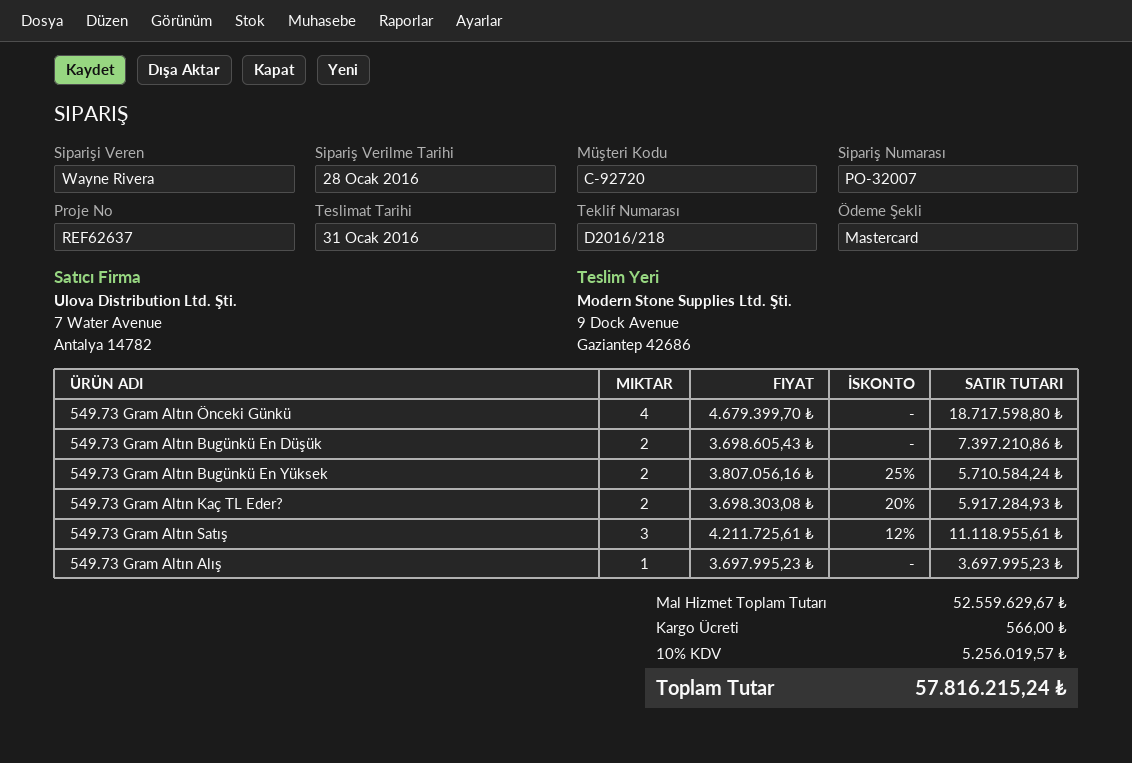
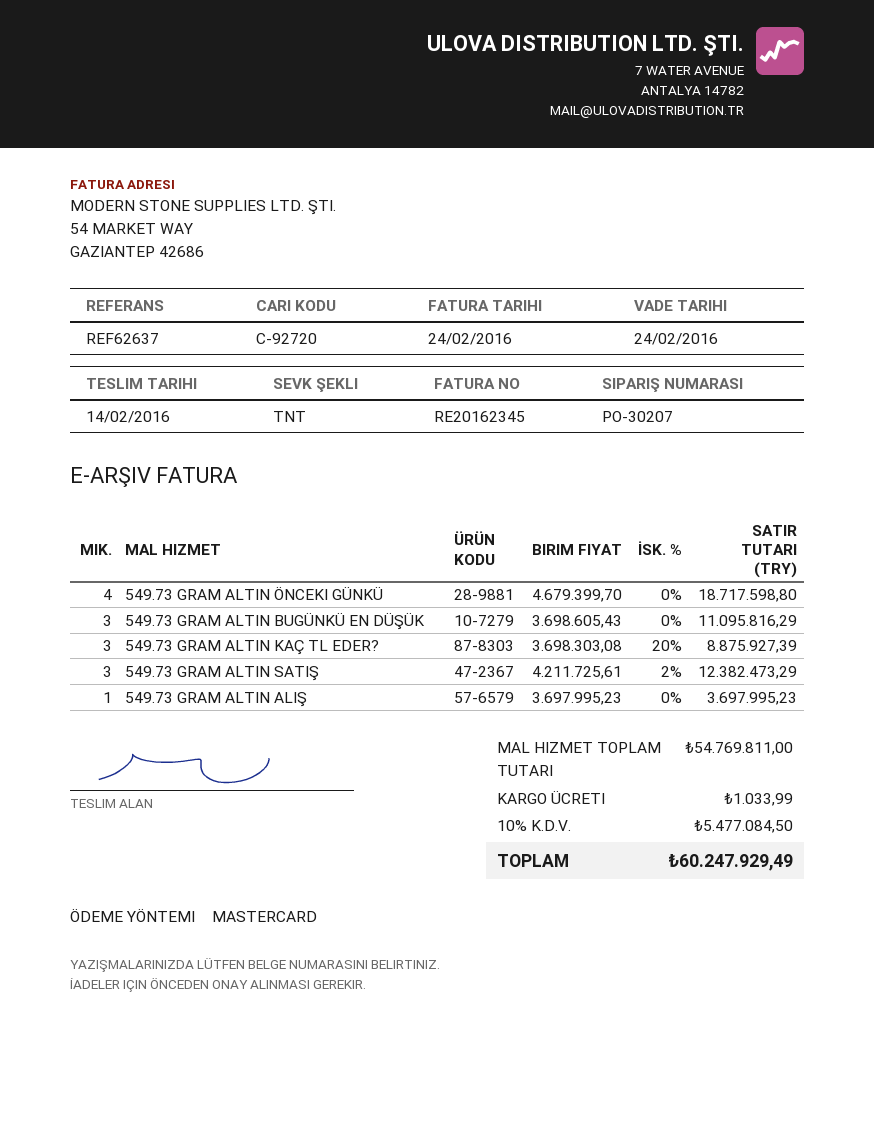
order number: PO-32007 -> PO-30207
delivery date: 2016-01-31 -> 2016-02-14
549.73 Gram Altın Bugünkü En Düşük: 2 x 3698605.43 = 7397210.86 -> 3 x 3698605.43 = 11095816.29
549.73 Gram Altın Bugünkü En Yüksek: 2 x 3807056.16 - 25% = 5710584.24 -> none
549.73 Gram Altın Kaç TL Eder?: 2 x 3698303.08 - 20% = 5917284.93 -> 3 x 3698303.08 - 20% = 8875927.39
549.73 Gram Altın Satış: 3 x 4211725.61 - 12% = 11118955.61 -> 3 x 4211725.61 - 2% = 12382473.29
subtotal: 52559629.67 -> 54769811.00
shipping: 566.00 -> 1033.99
tax: 10% = 5256019.57 -> 10% = 5477084.50
total: 57816215.24 -> 60247929.49

